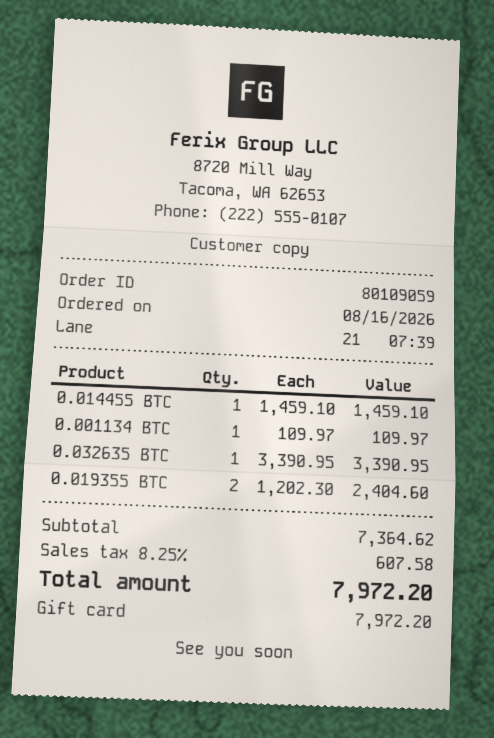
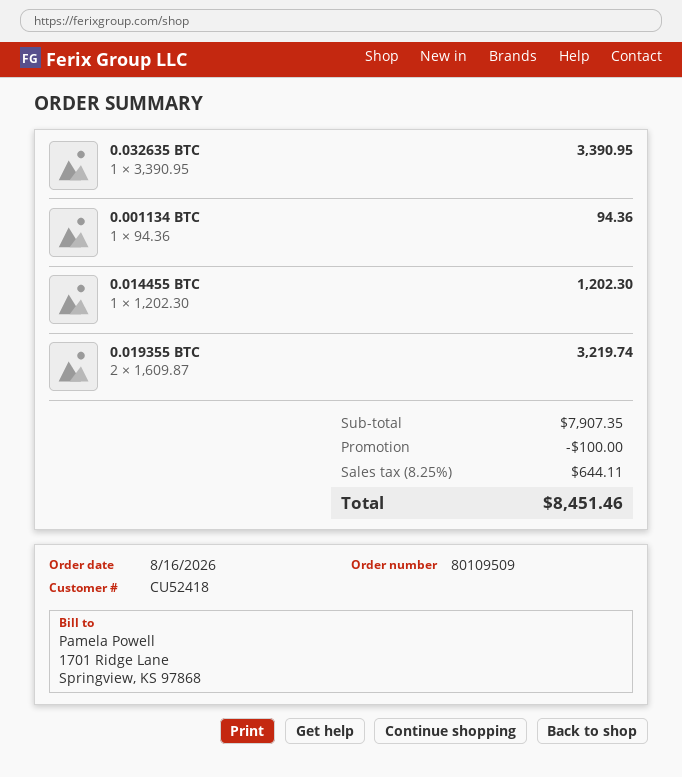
order number: 80109059 -> 80109509
0.014455 BTC: 1 x 1459.10 = 1459.10 -> 1 x 1202.30 = 1202.30
0.001134 BTC: 1 x 109.97 = 109.97 -> 1 x 94.36 = 94.36
0.019355 BTC: 2 x 1202.30 = 2404.60 -> 2 x 1609.87 = 3219.74
subtotal: 7364.62 -> 7907.35
discount: none -> 100.00
tax: 8.25% = 607.58 -> 8.25% = 644.11
total: 7972.20 -> 8451.46

